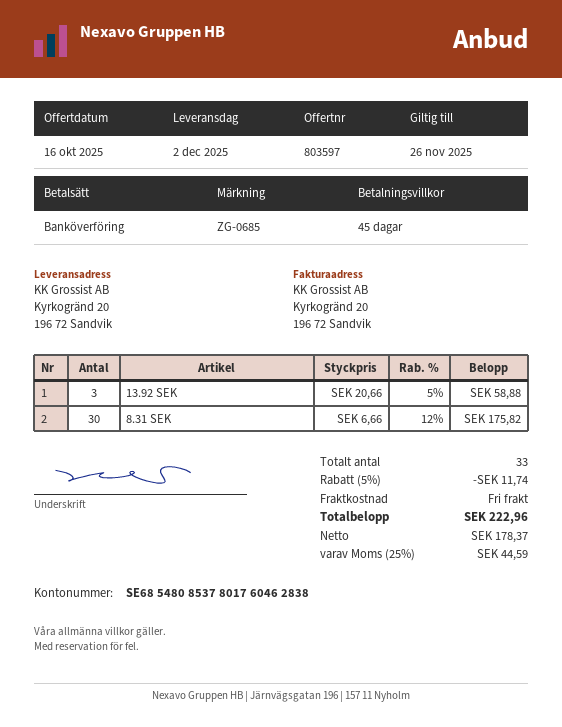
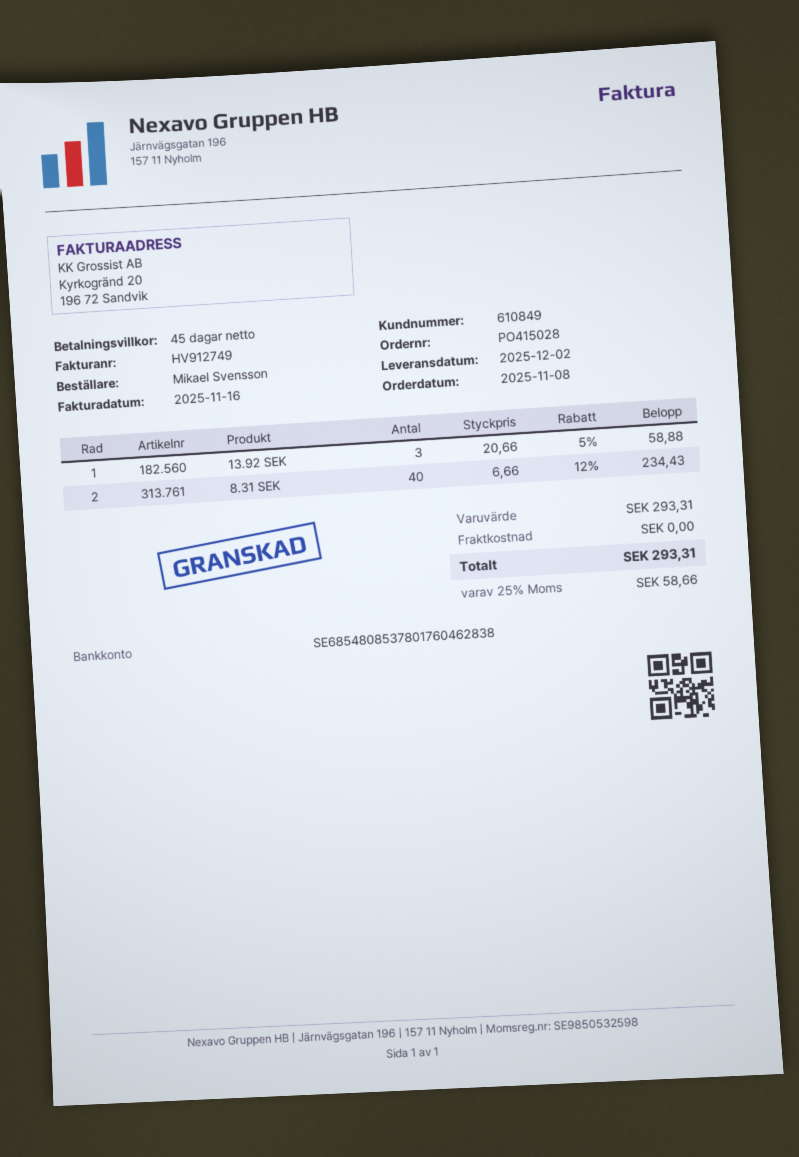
8.31 SEK: 30 x 6.66 - 12% = 175.82 -> 40 x 6.66 - 12% = 234.43
discount: 5% = 11.74 -> none
tax: 25% = 44.59 -> 25% = 58.66
total: 222.96 -> 293.31

